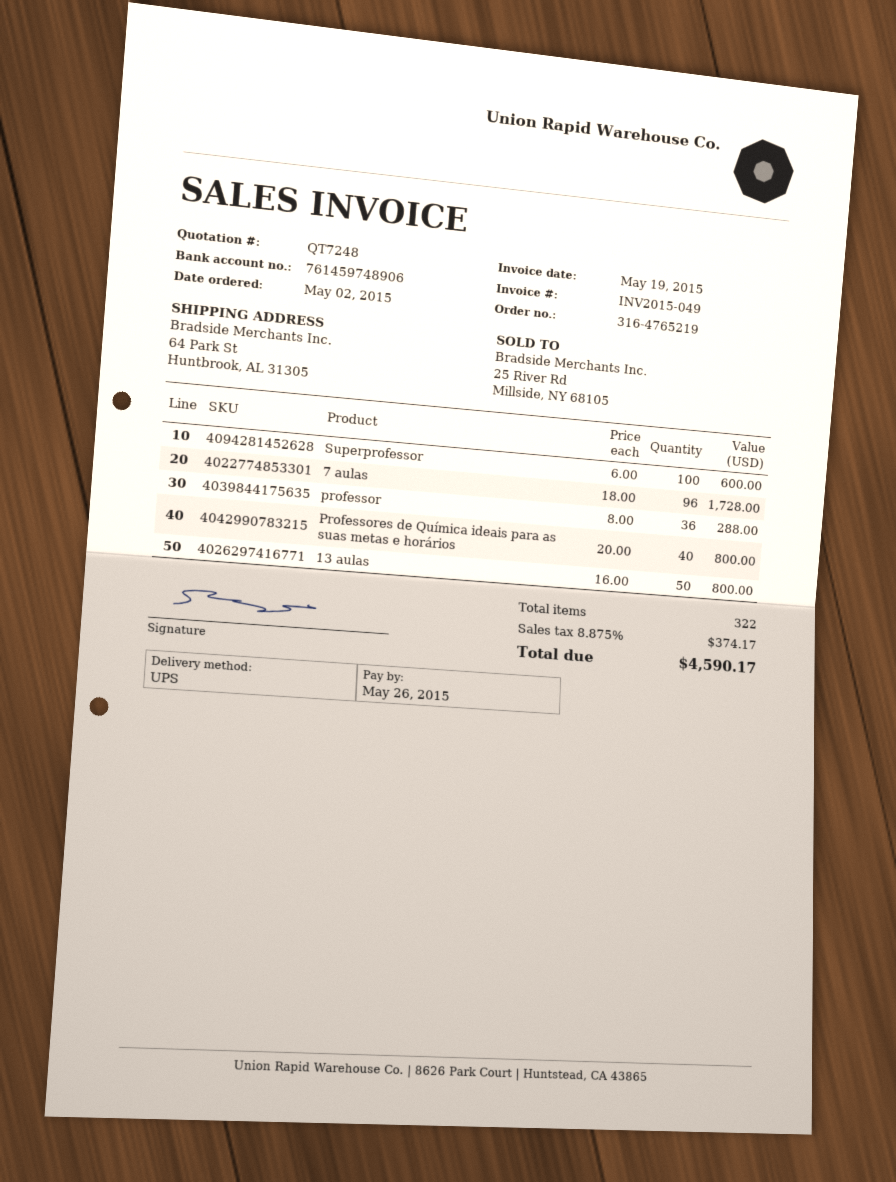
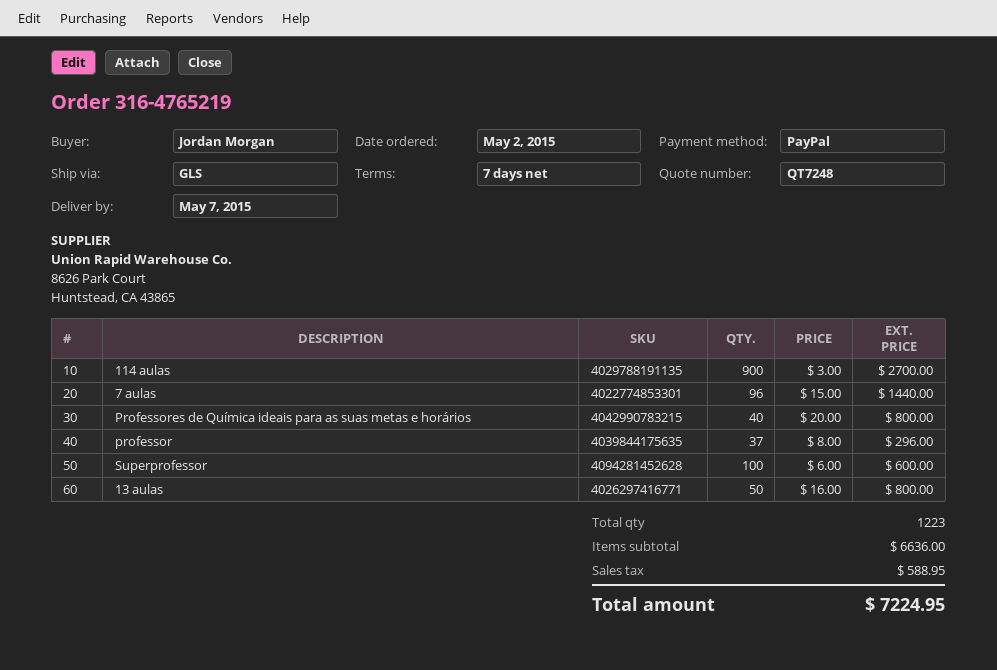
shipping method: UPS -> GLS
7 aulas: 96 x 18.00 = 1728.00 -> 96 x 15.00 = 1440.00
professor: 36 x 8.00 = 288.00 -> 37 x 8.00 = 296.00
114 aulas: none -> 900 x 3.00 = 2700.00
total quantity: 322 -> 1223
tax: 374.17 -> 588.95
total: 4590.17 -> 7224.95

